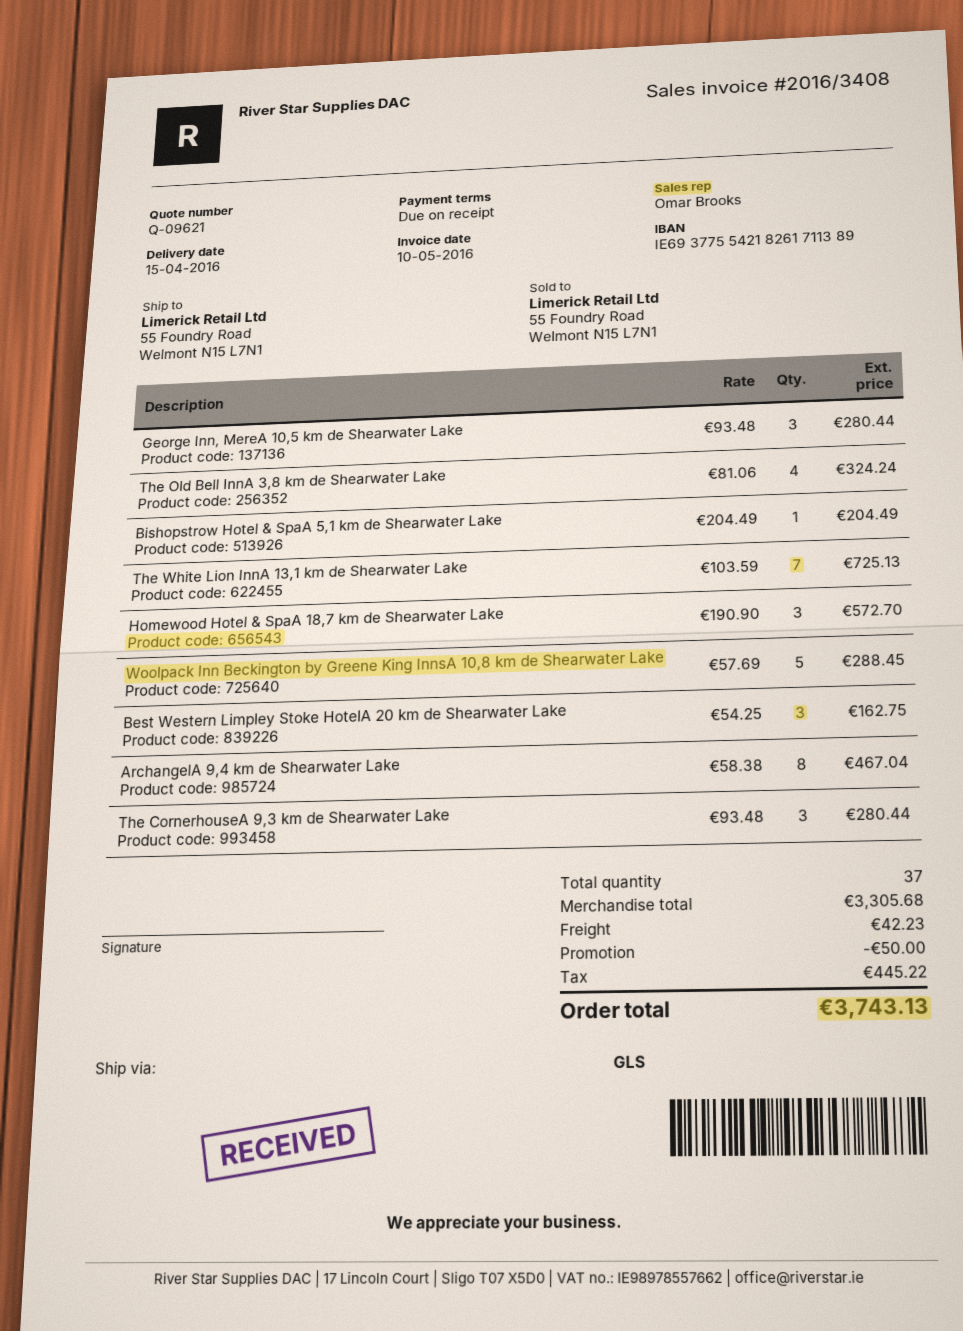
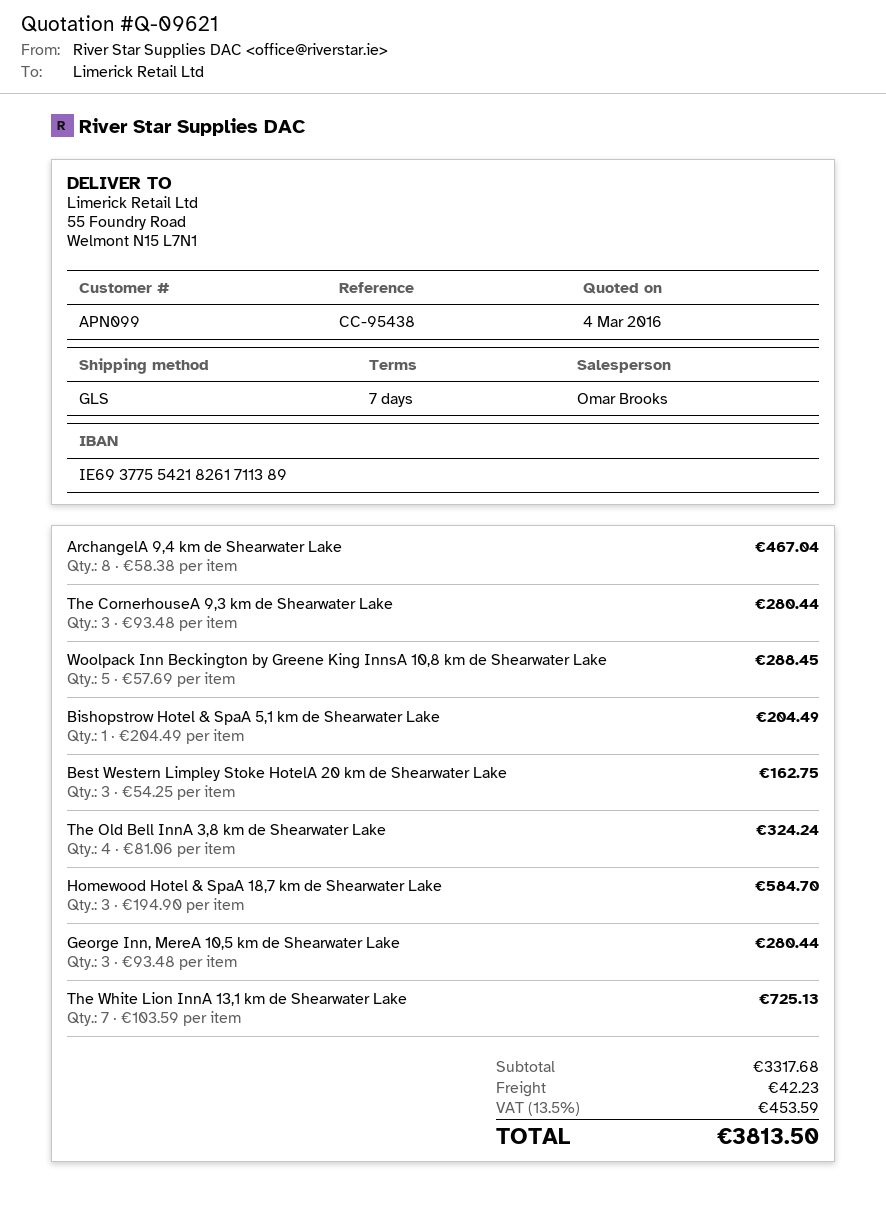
payment terms: on receipt -> 7 days
Homewood Hotel & SpaA 18,7 km de Shearwater Lake: 3 x 190.90 = 572.70 -> 3 x 194.90 = 584.70
subtotal: 3305.68 -> 3317.68
discount: 50.00 -> none
tax: 445.22 -> 453.59
total: 3743.13 -> 3813.50

